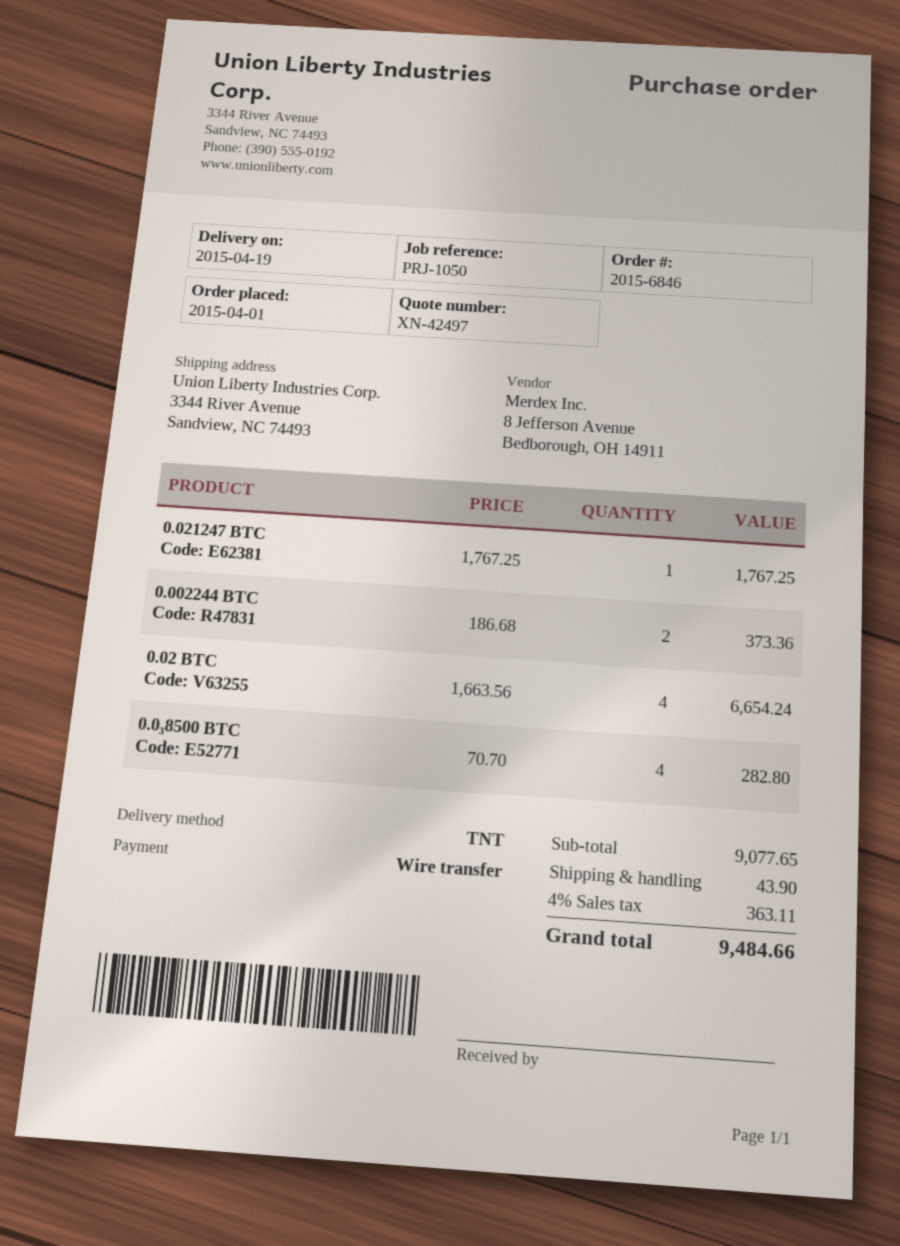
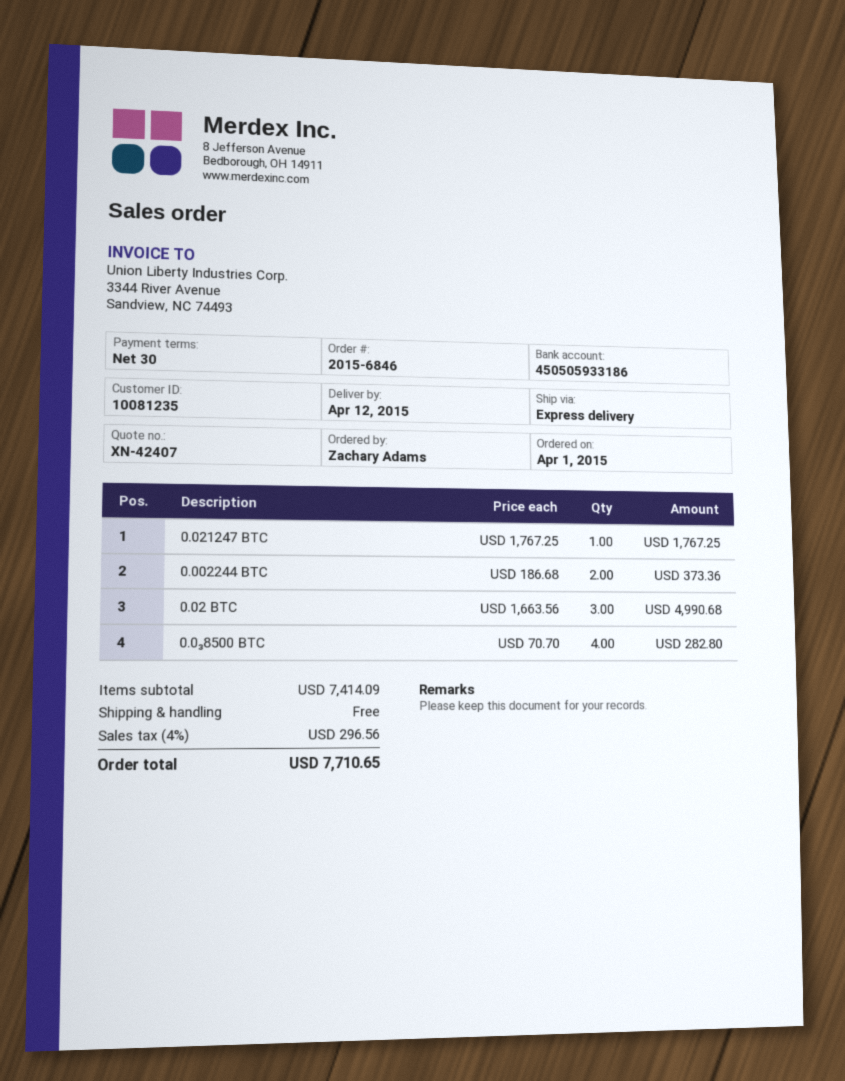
quote number: XN-42497 -> XN-42407
delivery date: 2015-04-19 -> 2015-04-12
shipping method: TNT -> express
0.02 BTC: 4 x 1663.56 = 6654.24 -> 3 x 1663.56 = 4990.68
subtotal: 9077.65 -> 7414.09
shipping: 43.90 -> 0.00
tax: 4% = 363.11 -> 4% = 296.56
total: 9484.66 -> 7710.65

